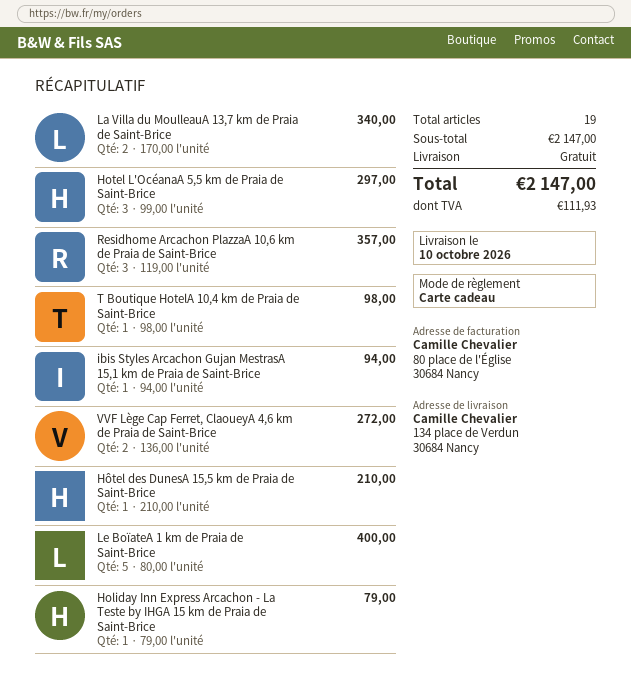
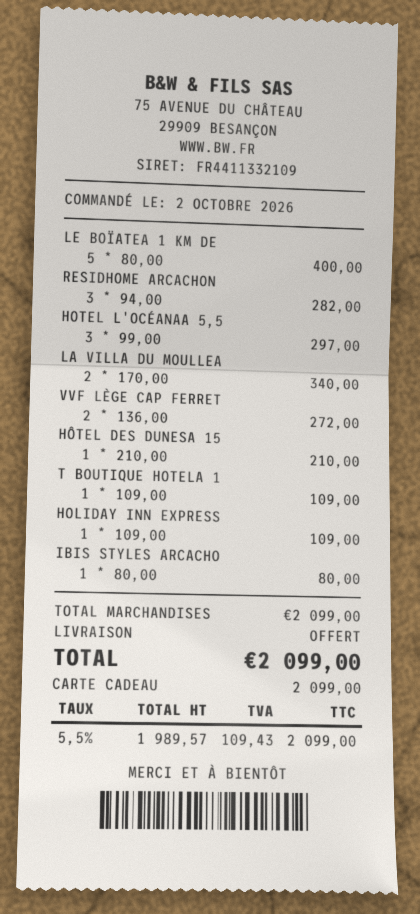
Residhome Arcachon PlazzaA 10,6 km de Praia de Saint-Brice: 3 x 119.00 = 357.00 -> 3 x 94.00 = 282.00
T Boutique HotelA 10,4 km de Praia de Saint-Brice: 1 x 98.00 = 98.00 -> 1 x 109.00 = 109.00
ibis Styles Arcachon Gujan MestrasA 15,1 km de Praia de Saint-Brice: 1 x 94.00 = 94.00 -> 1 x 80.00 = 80.00
Holiday Inn Express Arcachon - La Teste by IHGA 15 km de Praia de Saint-Brice: 1 x 79.00 = 79.00 -> 1 x 109.00 = 109.00
subtotal: 2147.00 -> 2099.00
tax: 111.93 -> 109.43
total: 2147.00 -> 2099.00

